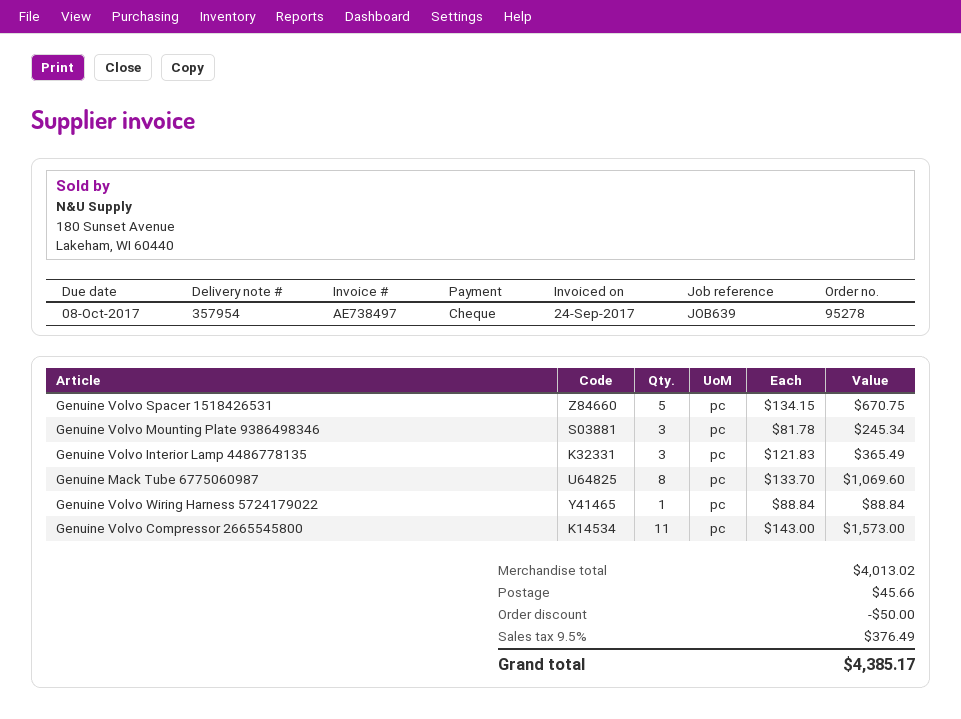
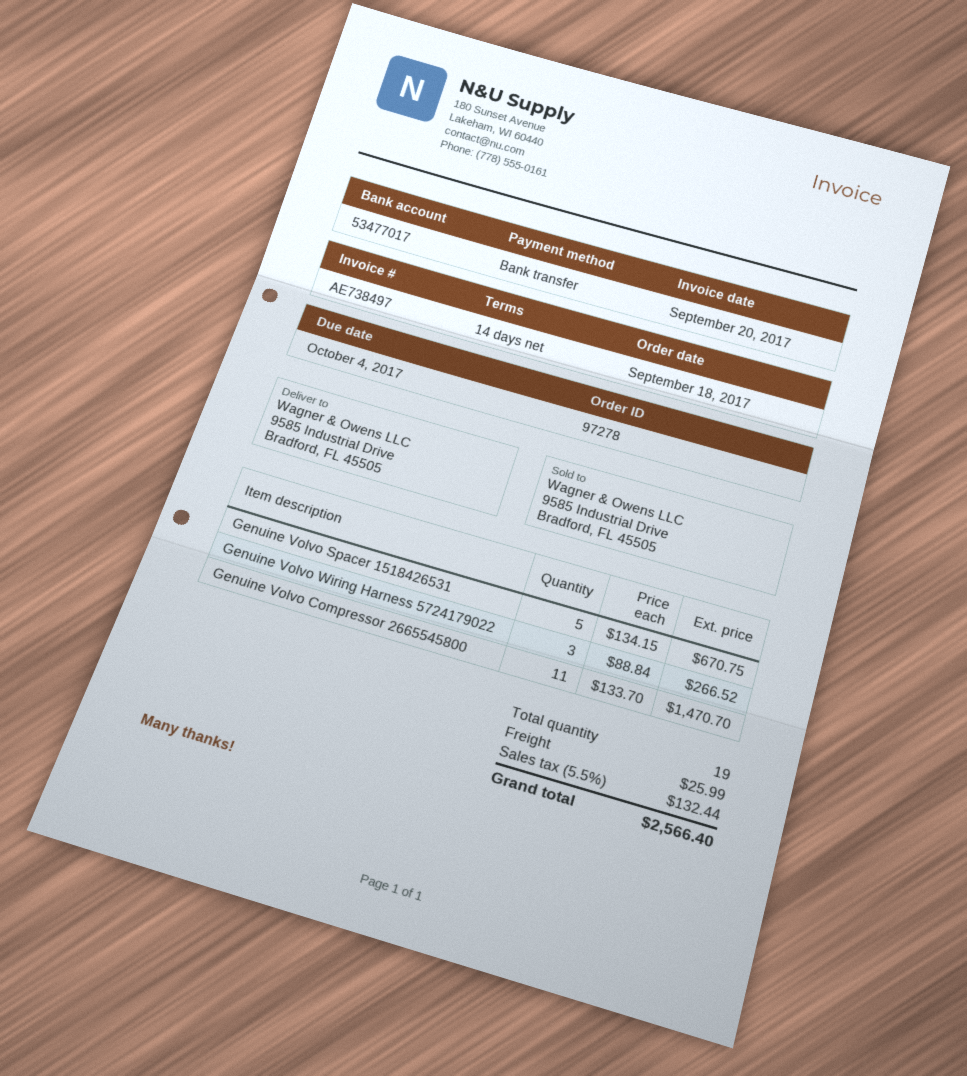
order number: 95278 -> 97278
invoice date: 2017-09-24 -> 2017-09-20
due date: 2017-10-08 -> 2017-10-04
payment method: cheque -> bank transfer
Genuine Volvo Mounting Plate 9386498346: 3 x 81.78 = 245.34 -> none
Genuine Volvo Interior Lamp 4486778135: 3 x 121.83 = 365.49 -> none
Genuine Mack Tube 6775060987: 8 x 133.70 = 1069.60 -> none
Genuine Volvo Wiring Harness 5724179022: 1 x 88.84 = 88.84 -> 3 x 88.84 = 266.52
Genuine Volvo Compressor 2665545800: 11 x 143.00 = 1573.00 -> 11 x 133.70 = 1470.70
discount: 50.00 -> none
shipping: 45.66 -> 25.99
tax: 9.5% = 376.49 -> 5.5% = 132.44
total: 4385.17 -> 2566.40

